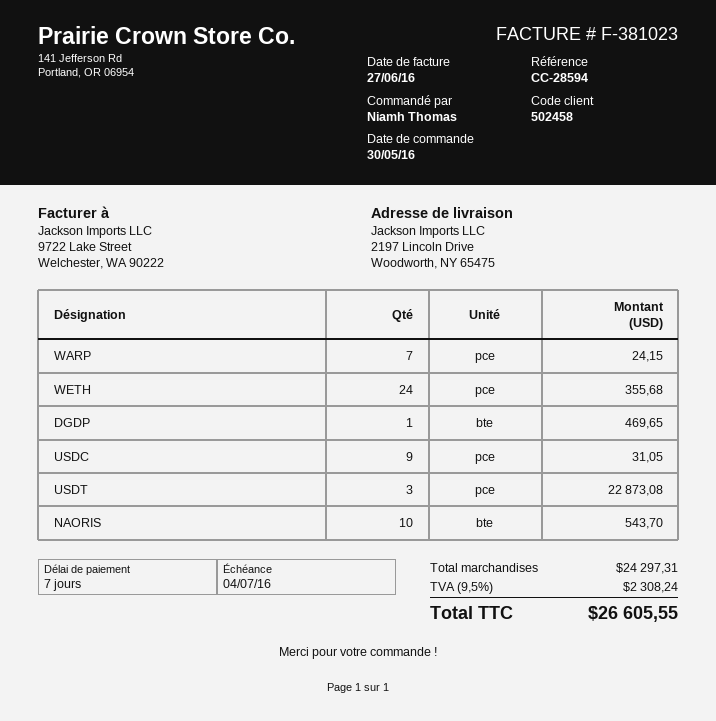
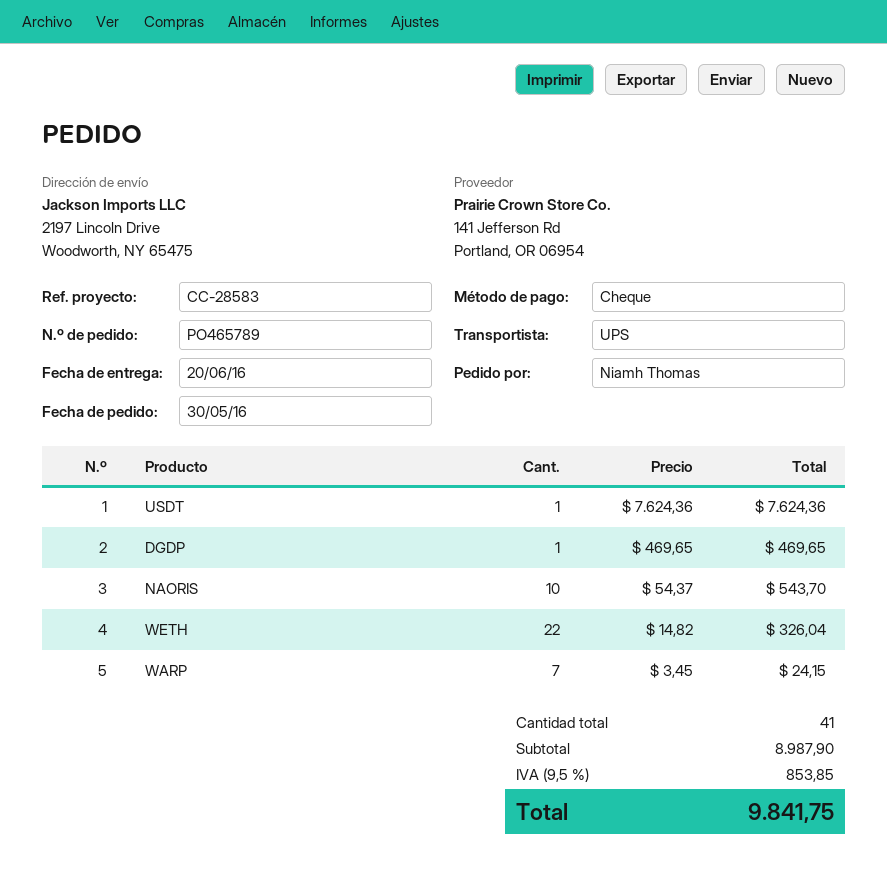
reference: CC-28594 -> CC-28583
WETH: 24 for 355.68 -> 22 for 326.04
USDC: 9 for 31.05 -> none
USDT: 3 for 22873.08 -> 1 for 7624.36
subtotal: 24297.31 -> 8987.90
tax: 9.5% = 2308.24 -> 9.5% = 853.85
total: 26605.55 -> 9841.75

